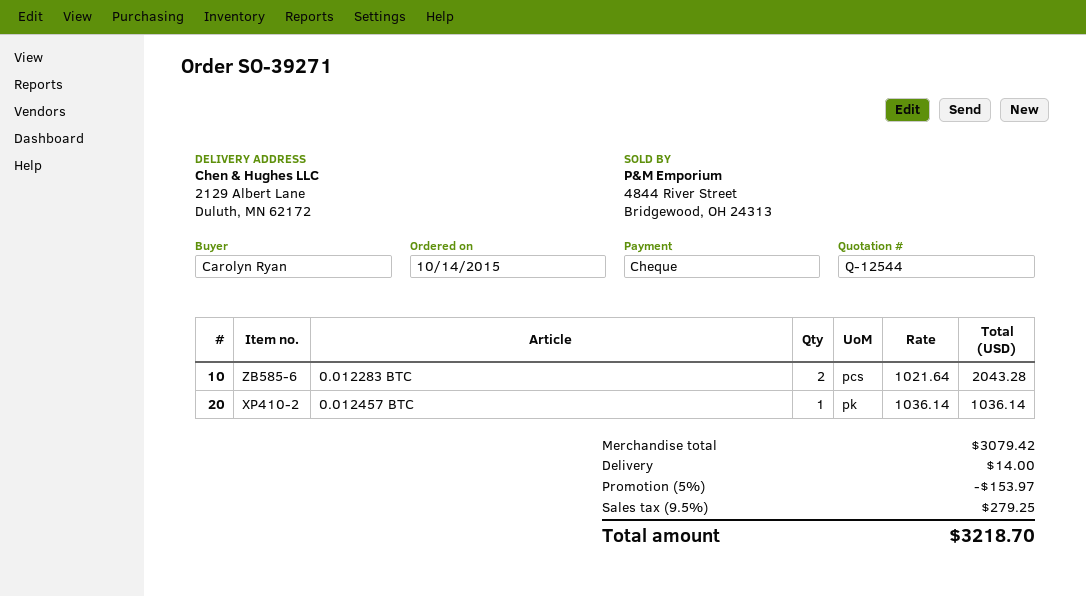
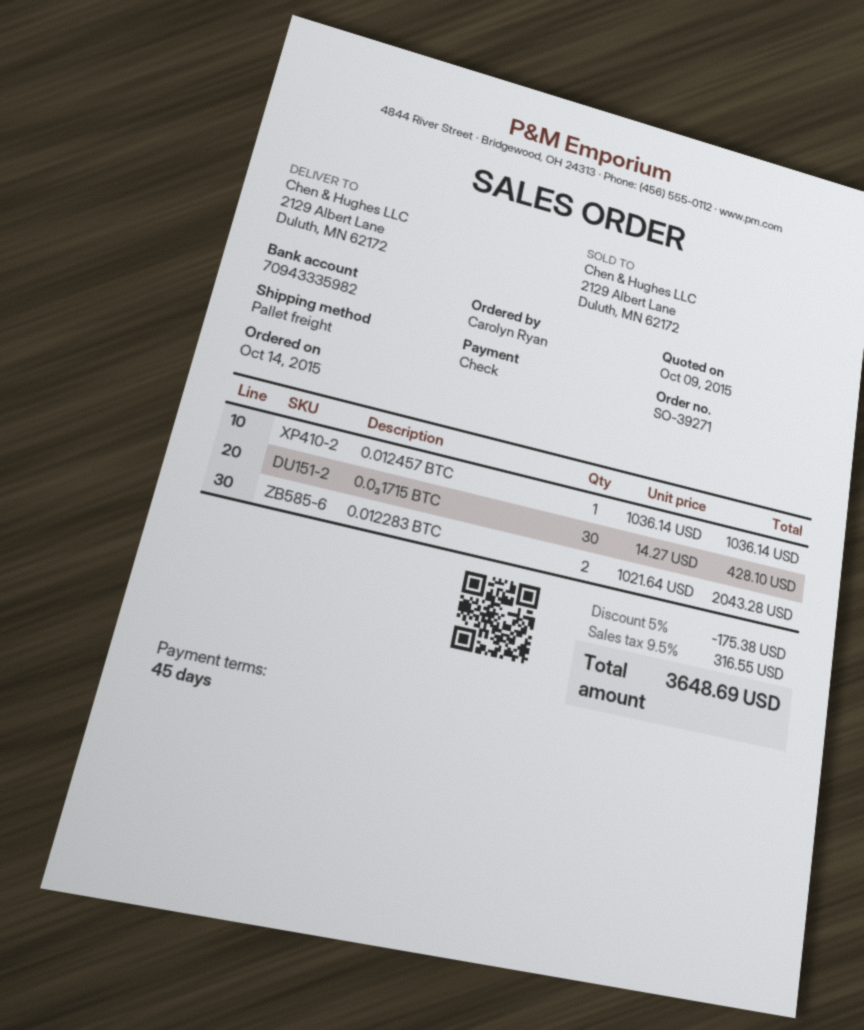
0.0₃1715 BTC: none -> 30 x 14.27 = 428.10
discount: 5% = 153.97 -> 5% = 175.38
shipping: 14.00 -> none
tax: 9.5% = 279.25 -> 9.5% = 316.55
total: 3218.70 -> 3648.69

